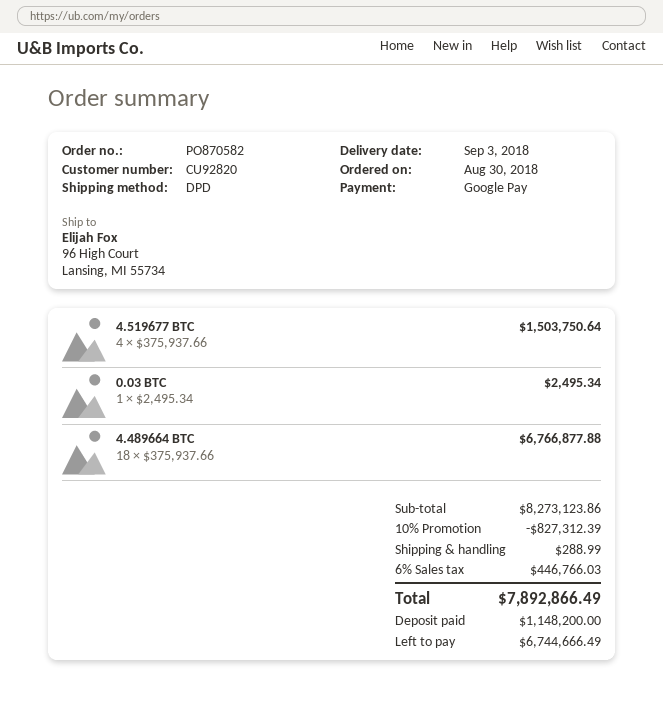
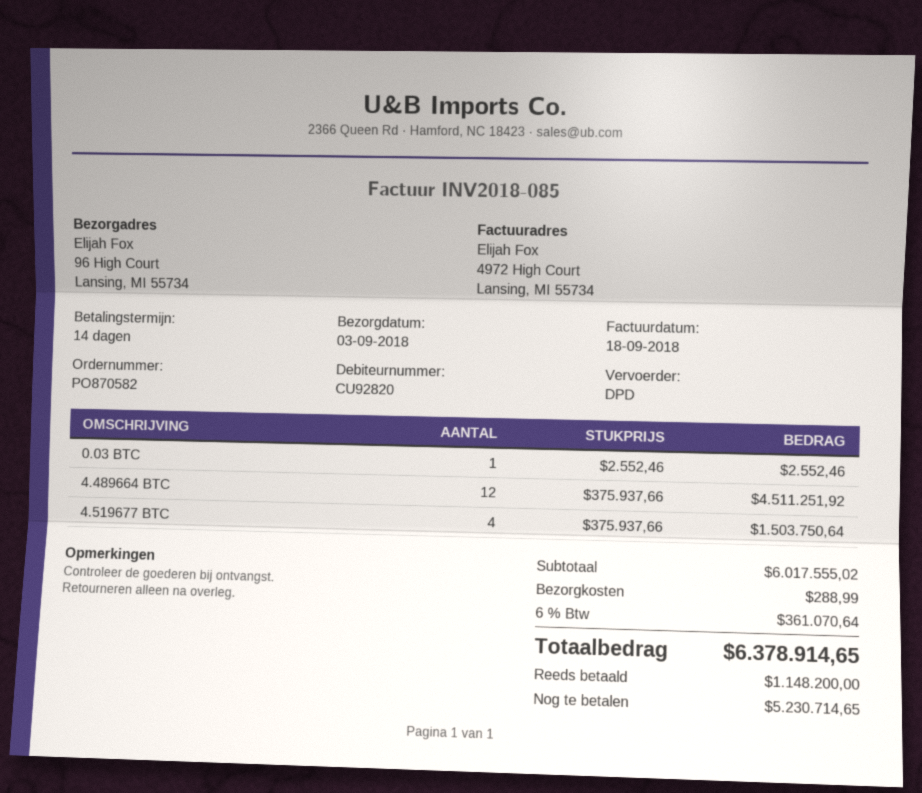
0.03 BTC: 1 x 2495.34 = 2495.34 -> 1 x 2552.46 = 2552.46
4.489664 BTC: 18 x 375937.66 = 6766877.88 -> 12 x 375937.66 = 4511251.92
subtotal: 8273123.86 -> 6017555.02
discount: 10% = 827312.39 -> none
tax: 6% = 446766.03 -> 6% = 361070.64
total: 7892866.49 -> 6378914.65
balance: 6744666.49 -> 5230714.65

